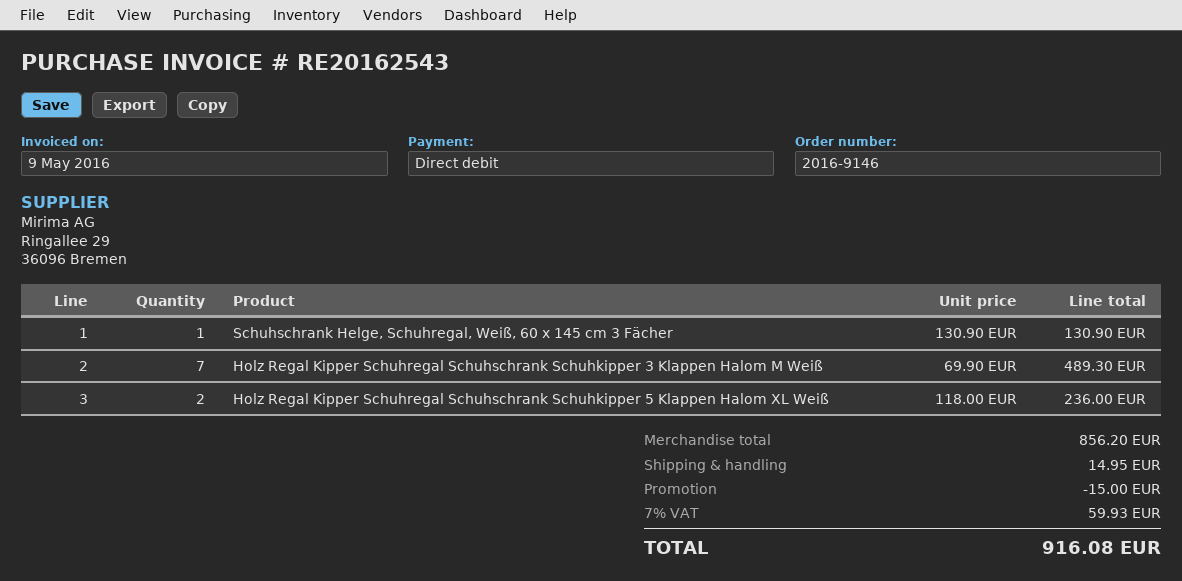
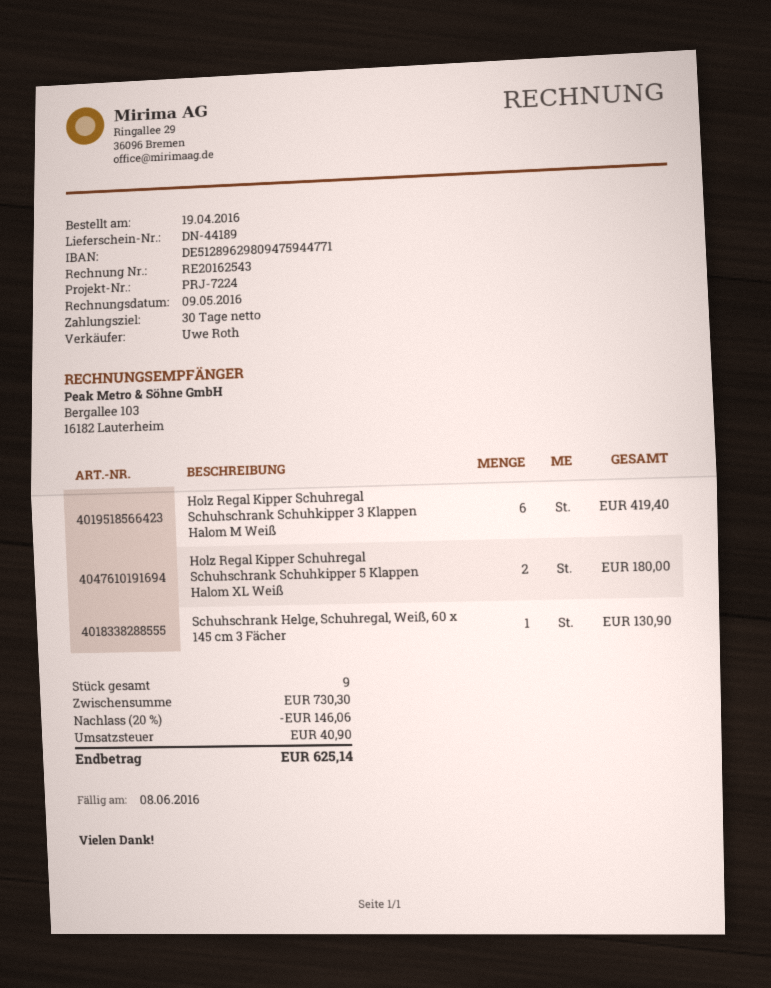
Holz Regal Kipper Schuhregal Schuhschrank Schuhkipper 3 Klappen Halom M Weiß: 7 for 489.30 -> 6 for 419.40
Holz Regal Kipper Schuhregal Schuhschrank Schuhkipper 5 Klappen Halom XL Weiß: 2 for 236.00 -> 2 for 180.00
subtotal: 856.20 -> 730.30
discount: 15.00 -> 146.06
shipping: 14.95 -> none
tax: 59.93 -> 40.90
total: 916.08 -> 625.14

